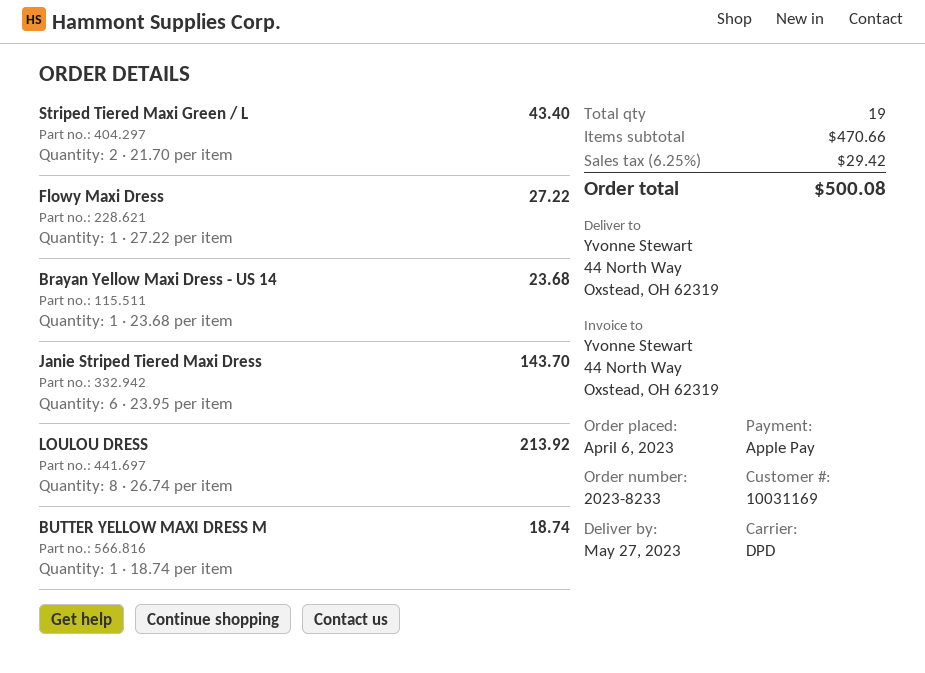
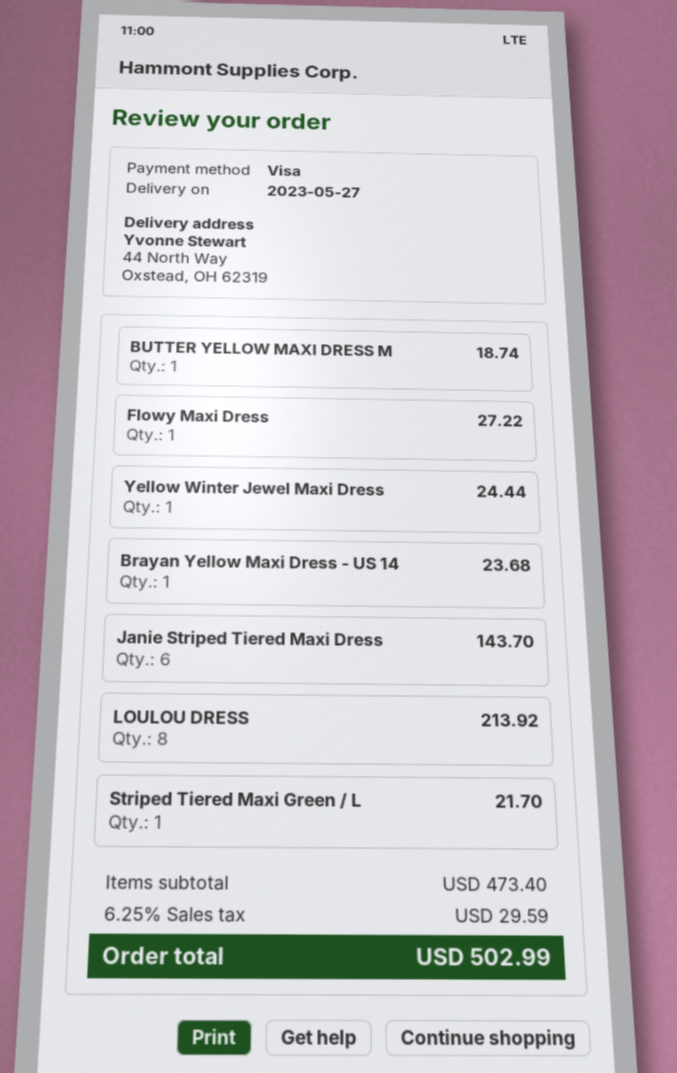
payment method: Apple Pay -> Visa
Striped Tiered Maxi Green / L: 2 for 43.40 -> 1 for 21.70
Yellow Winter Jewel Maxi Dress: none -> 1 for 24.44
subtotal: 470.66 -> 473.40
tax: 6.25% = 29.42 -> 6.25% = 29.59
total: 500.08 -> 502.99

